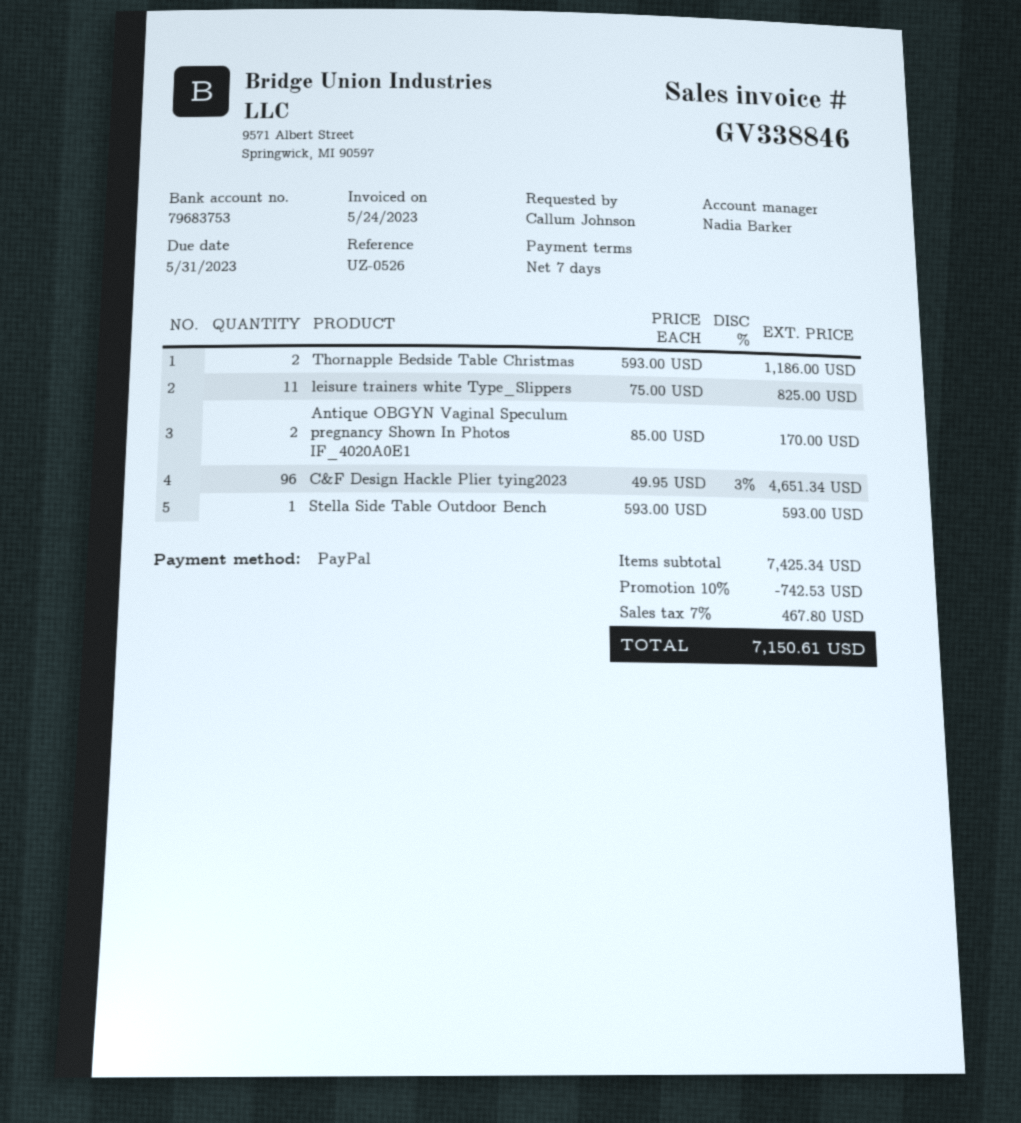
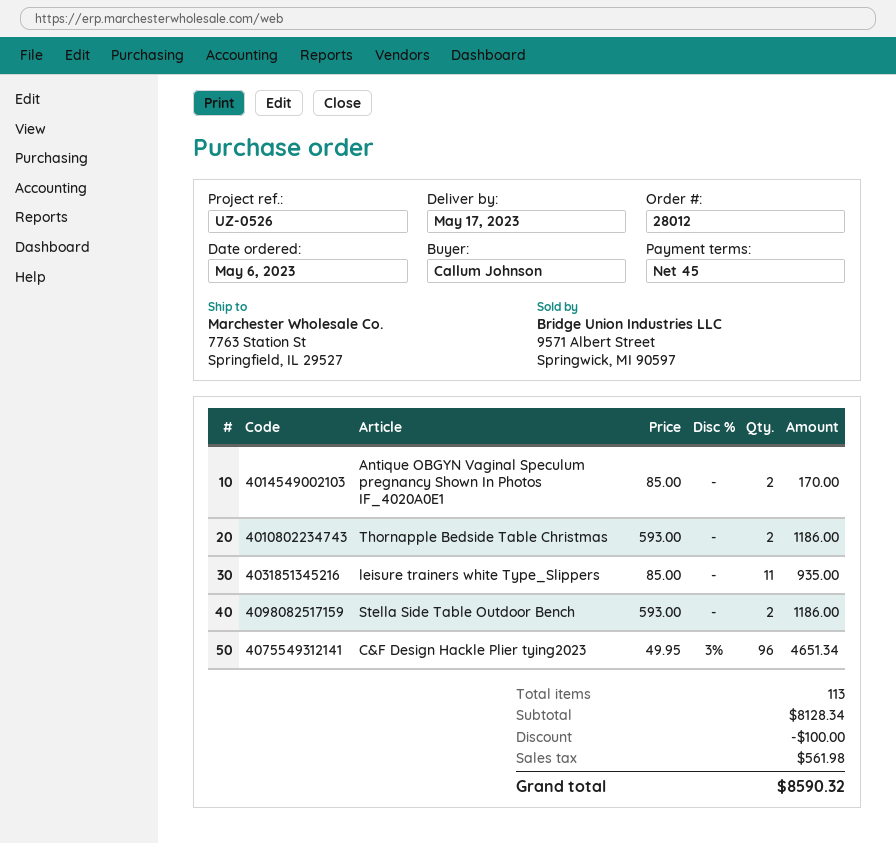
payment terms: 7 days -> 45 days
leisure trainers white Type_Slippers: 11 x 75.00 = 825.00 -> 11 x 85.00 = 935.00
Stella Side Table Outdoor Bench: 1 x 593.00 = 593.00 -> 2 x 593.00 = 1186.00
subtotal: 7425.34 -> 8128.34
discount: 742.53 -> 100.00
tax: 467.80 -> 561.98
total: 7150.61 -> 8590.32

